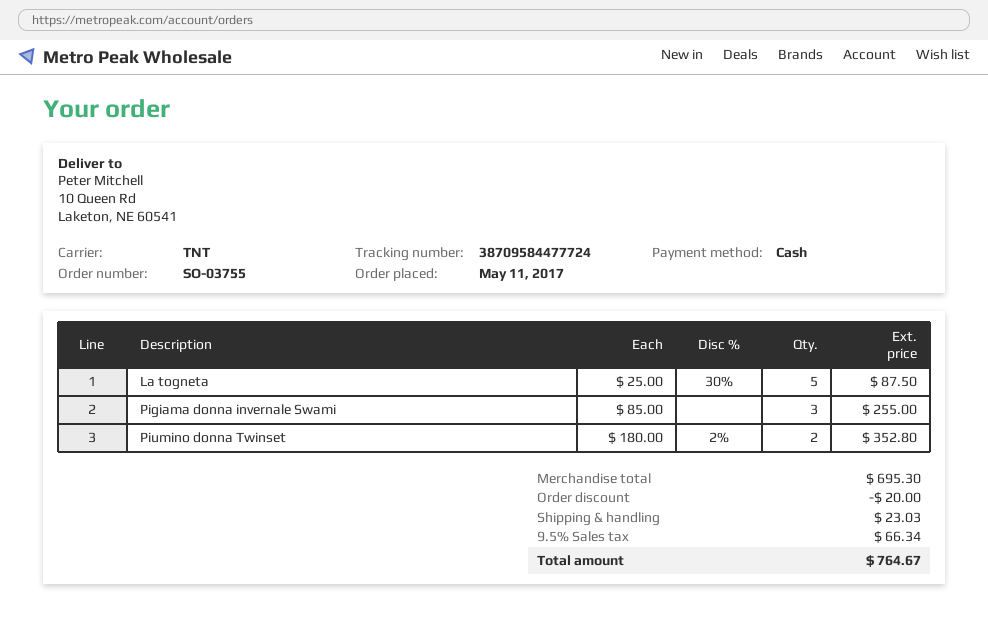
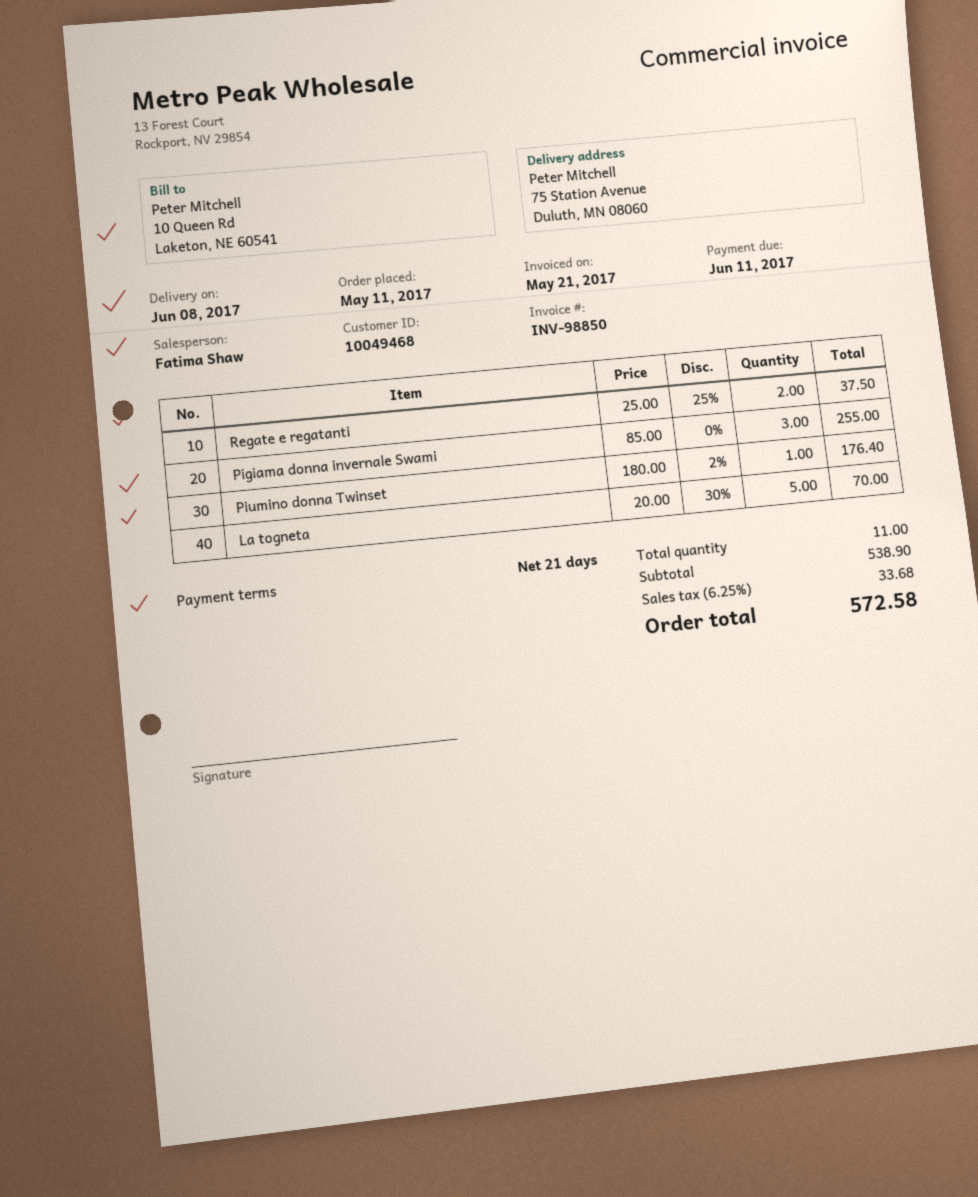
ship to: 10 Queen Rd, Laketon, NE 60541 -> 75 Station Avenue, Duluth, MN 08060
La togneta: 5 x 25.00 - 30% = 87.50 -> 5 x 20.00 - 30% = 70.00
Piumino donna Twinset: 2 x 180.00 - 2% = 352.80 -> 1 x 180.00 - 2% = 176.40
Regate e regatanti: none -> 2 x 25.00 - 25% = 37.50
subtotal: 695.30 -> 538.90
discount: 20.00 -> none
shipping: 23.03 -> none
tax: 9.5% = 66.34 -> 6.25% = 33.68
total: 764.67 -> 572.58

